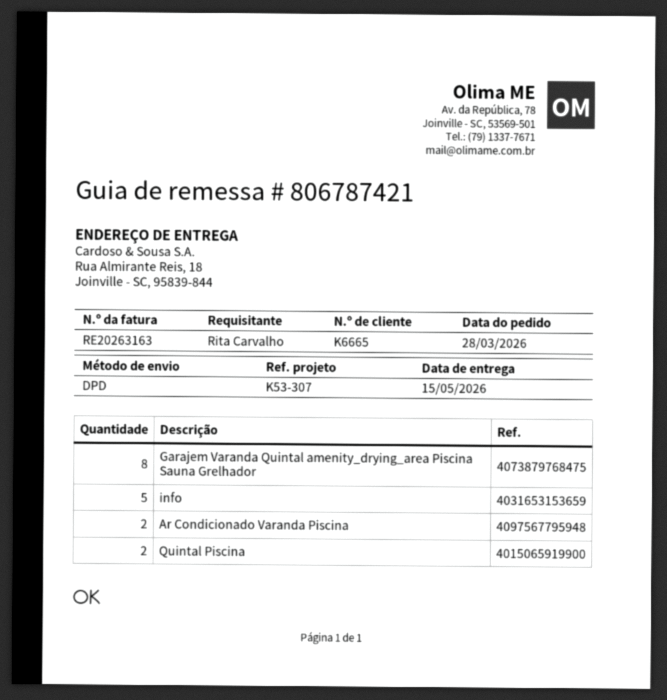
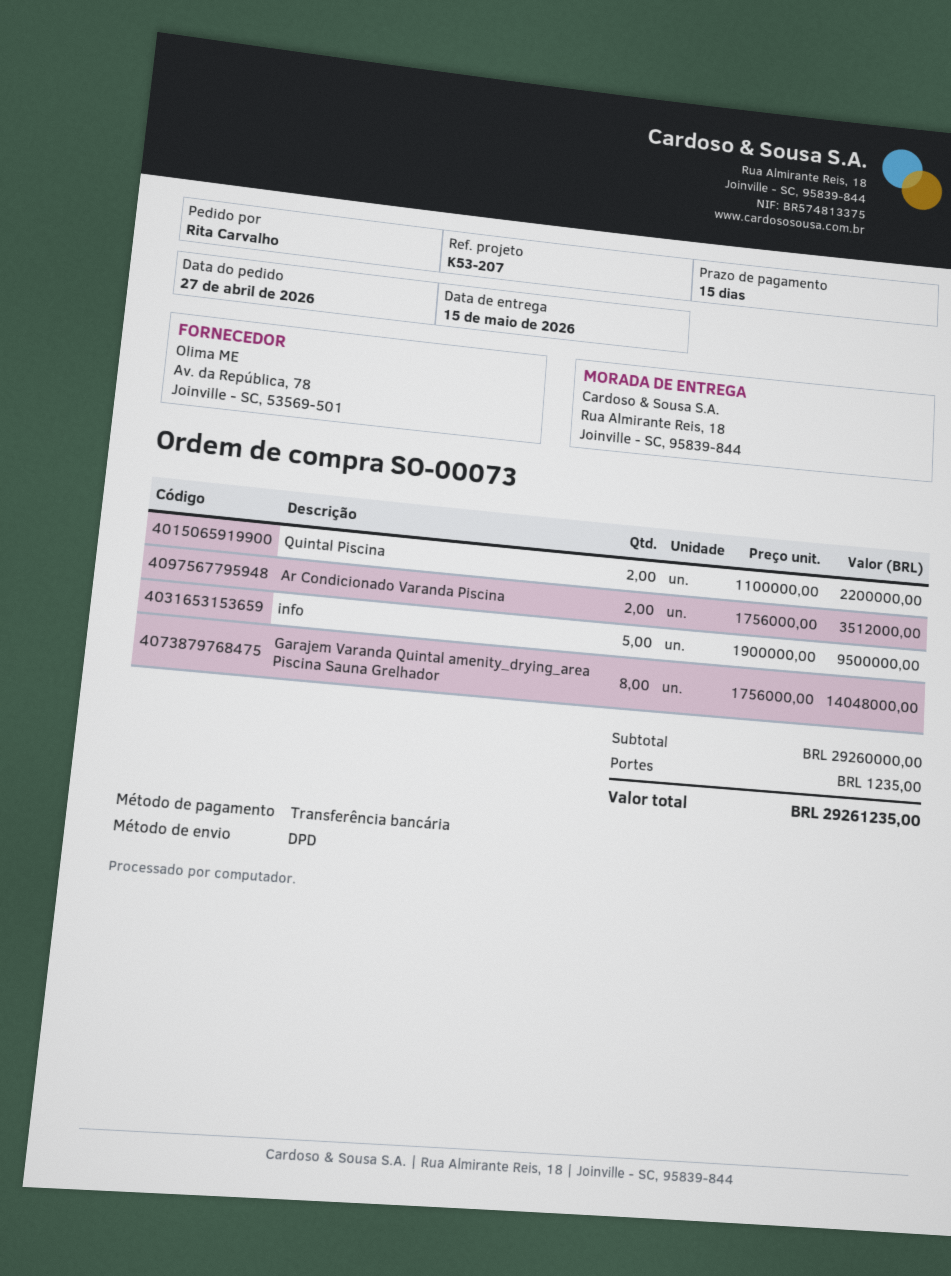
order date: 2026-03-28 -> 2026-04-27
reference: K53-307 -> K53-207

